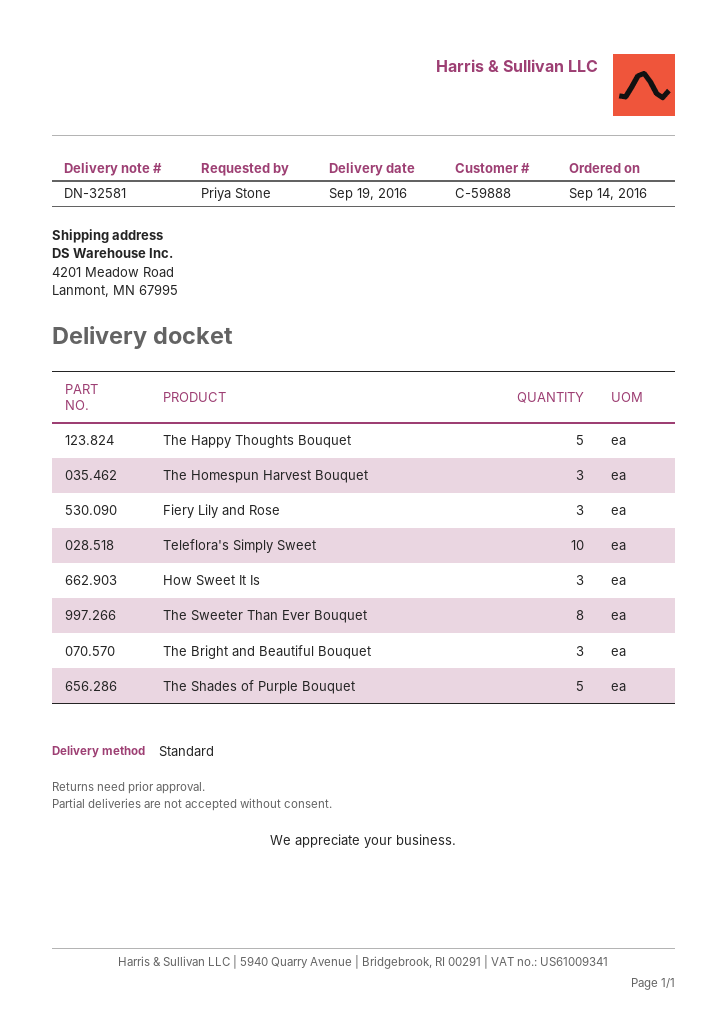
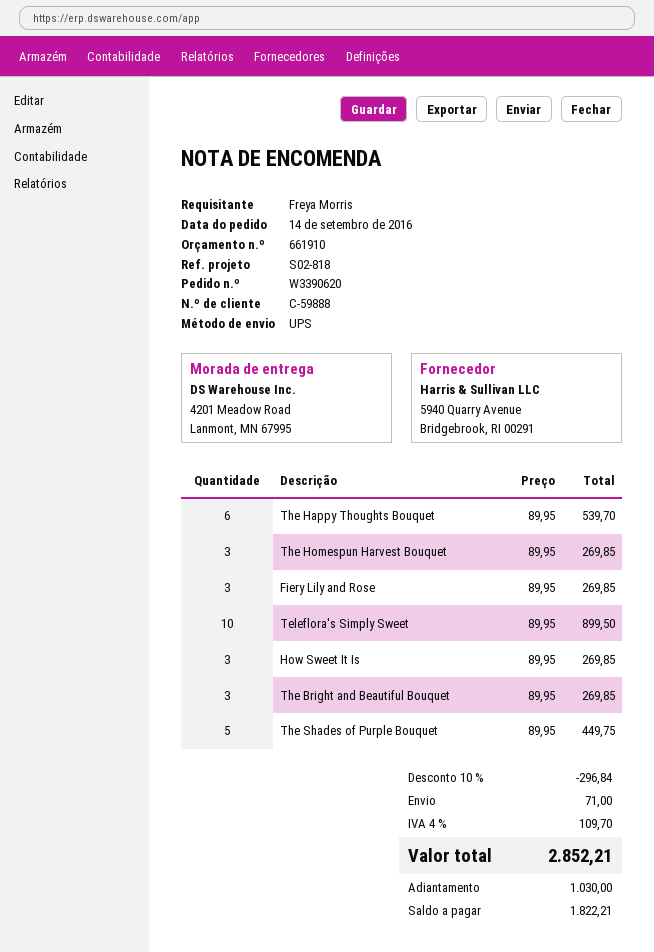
ordered by: Priya Stone -> Freya Morris
shipping method: standard -> UPS
The Happy Thoughts Bouquet: 5 -> 6
The Sweeter Than Ever Bouquet: 8 -> none

